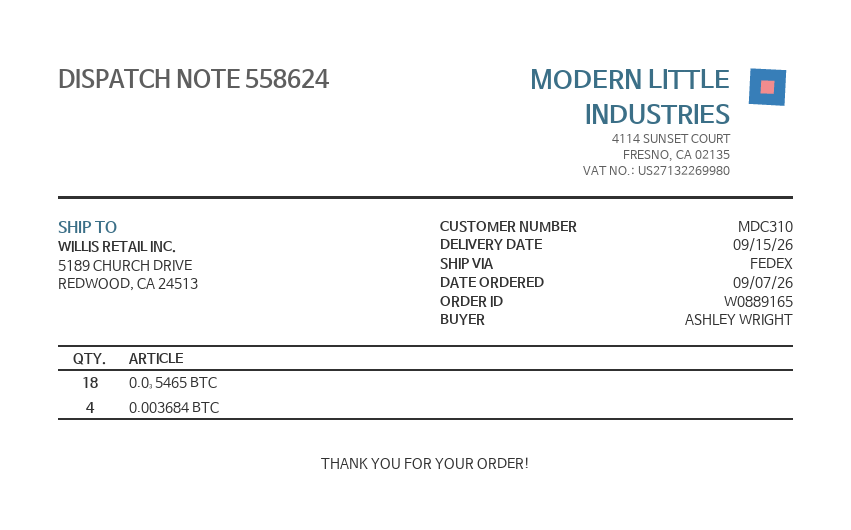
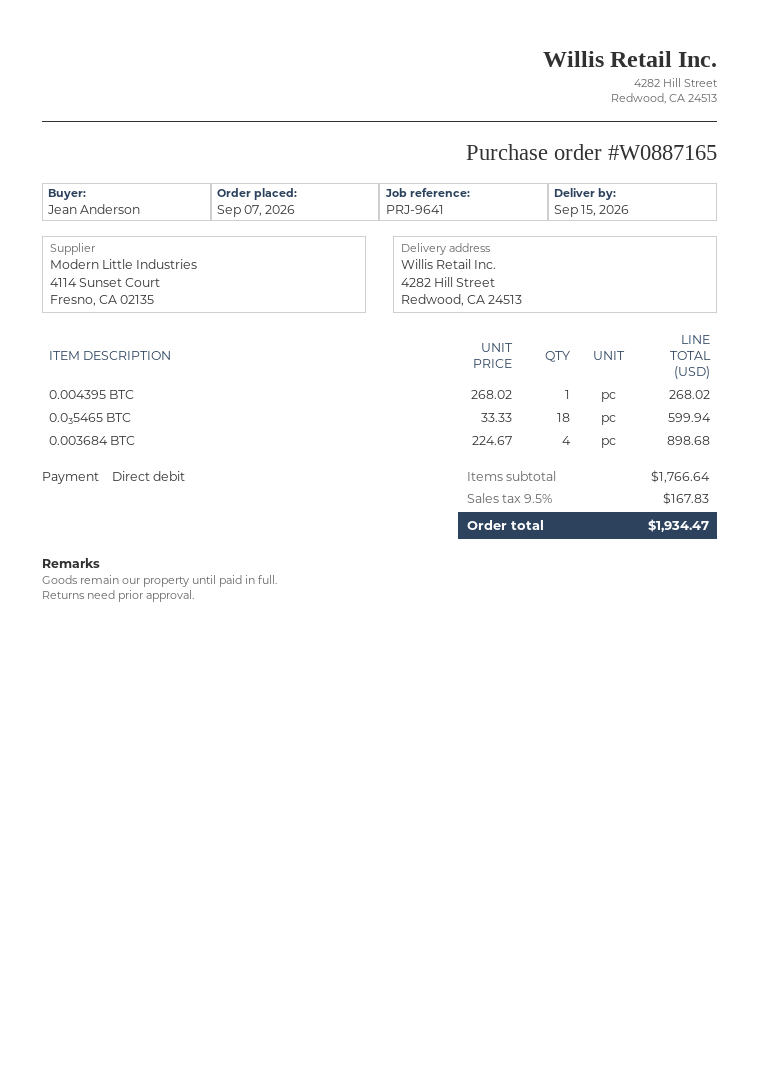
order number: W0889165 -> W0887165
ordered by: ASHLEY WRIGHT -> Jean Anderson
ship to: 5189 CHURCH DRIVE, REDWOOD, CA 24513 -> 4282 Hill Street, Redwood, CA 24513
0.004395 BTC: none -> 1

